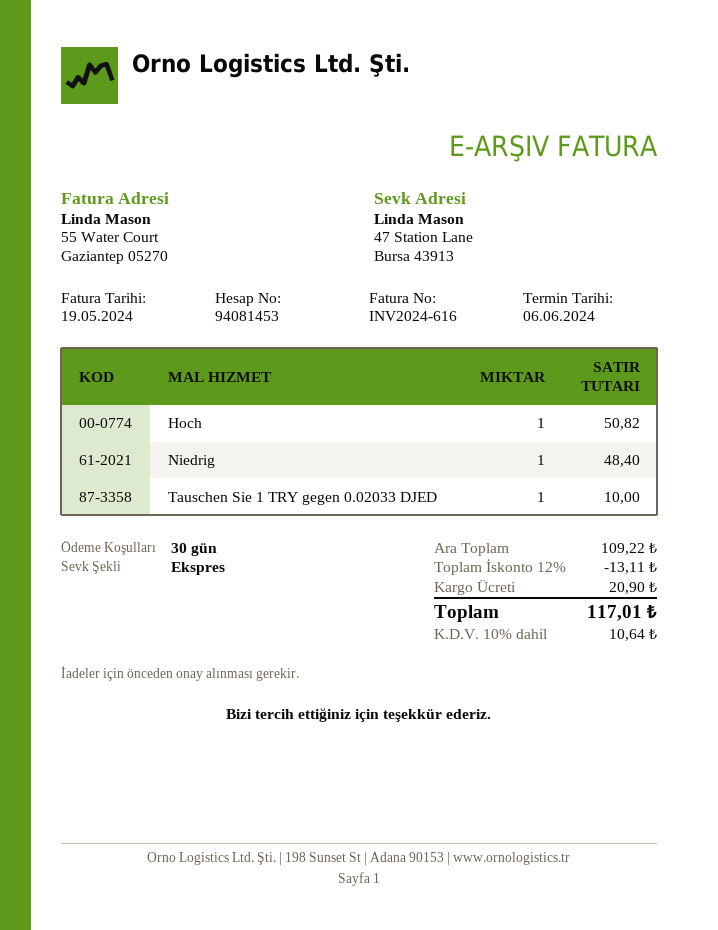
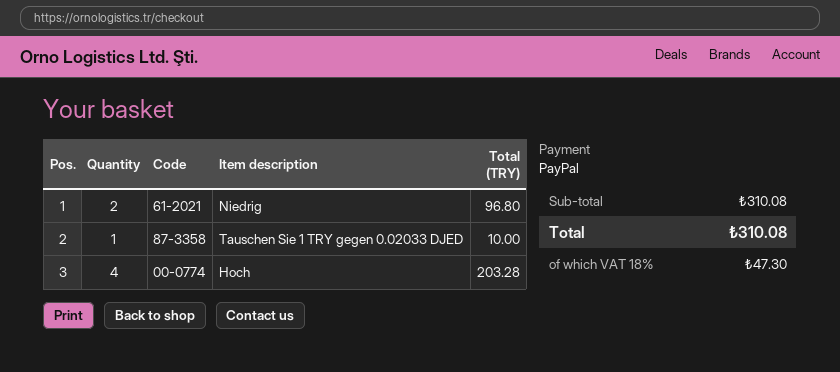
Hoch: 1 for 50.82 -> 4 for 203.28
Niedrig: 1 for 48.40 -> 2 for 96.80
subtotal: 109.22 -> 310.08
discount: 12% = 13.11 -> none
shipping: 20.90 -> none
tax: 10% = 10.64 -> 18% = 47.30
total: 117.01 -> 310.08

